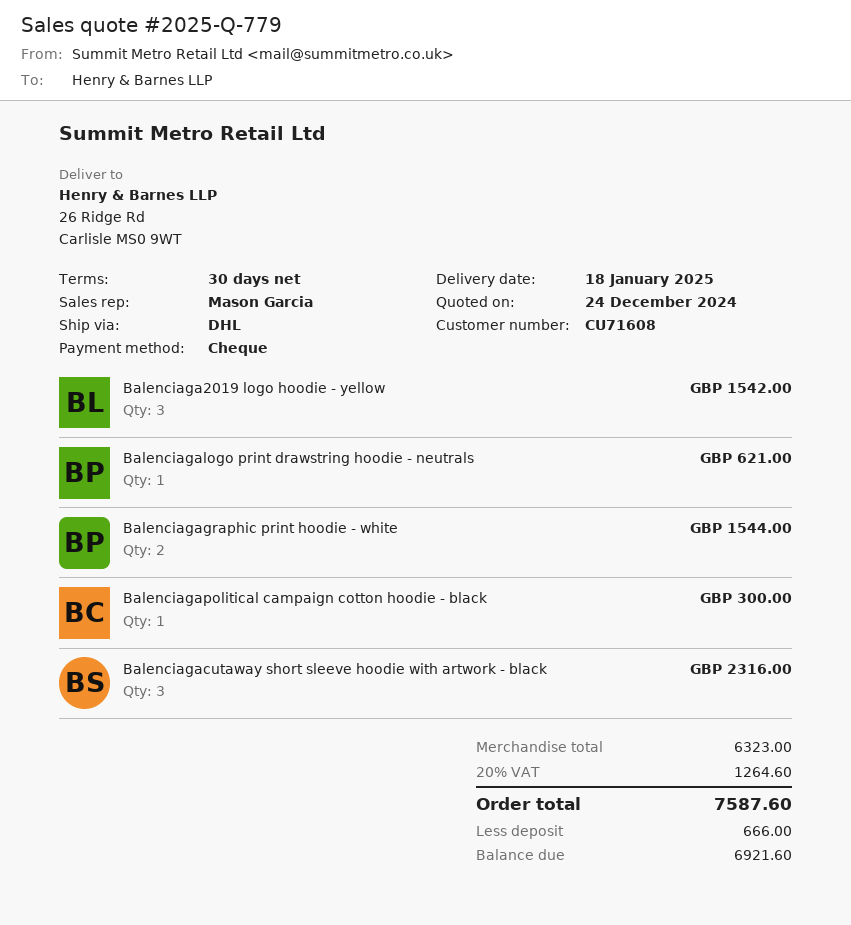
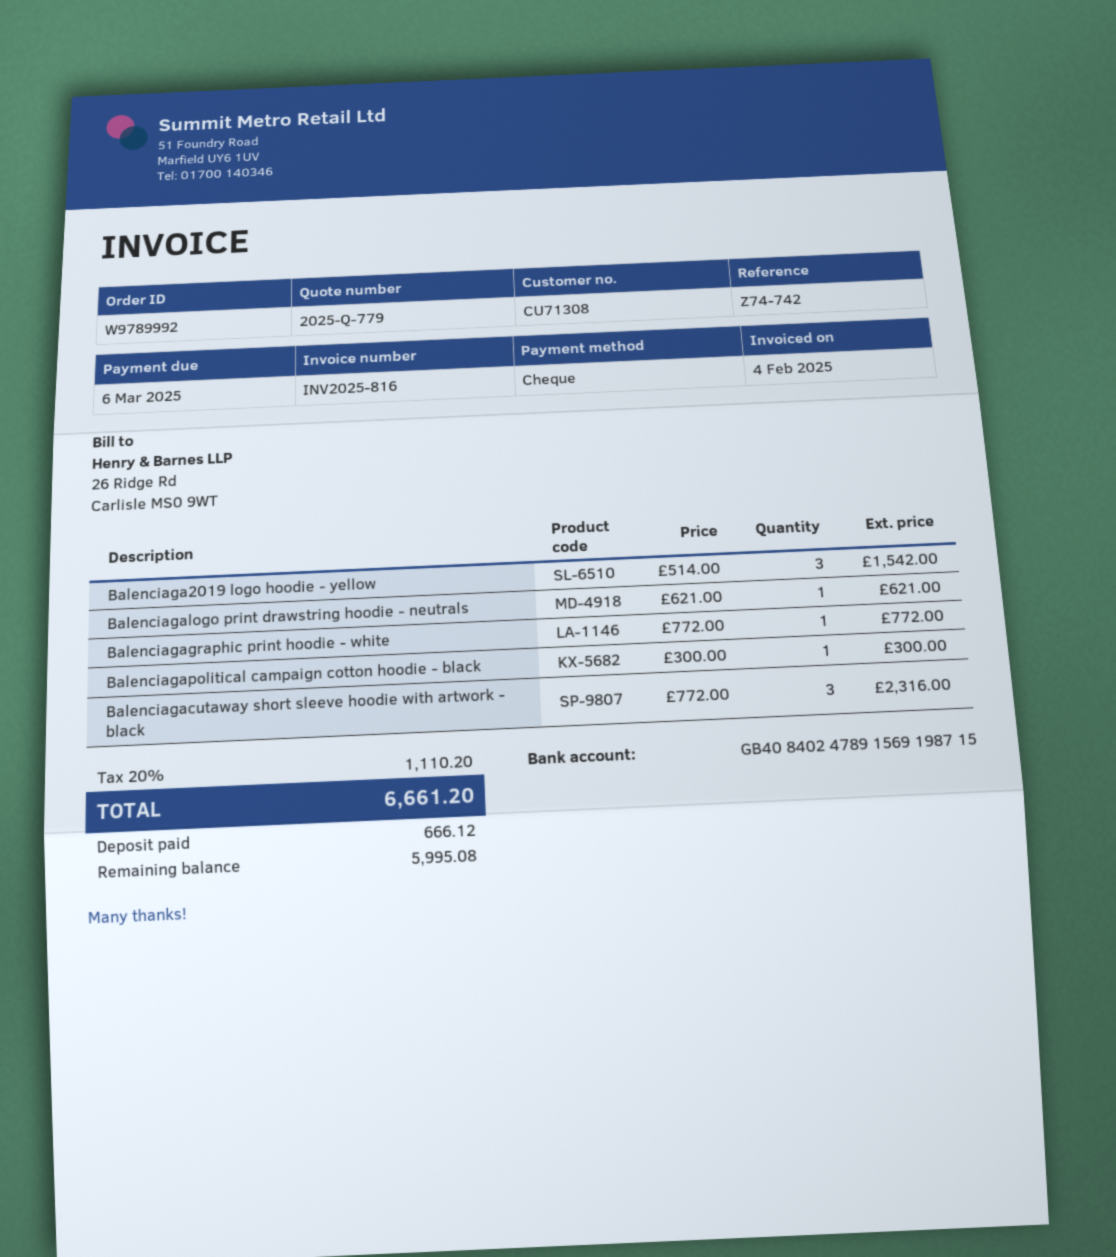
customer number: CU71608 -> CU71308
Balenciagagraphic print hoodie - white: 2 for 1544.00 -> 1 for 772.00
tax: 20% = 1264.60 -> 20% = 1110.20
total: 7587.60 -> 6661.20
deposit: 666.00 -> 666.12
balance: 6921.60 -> 5995.08

